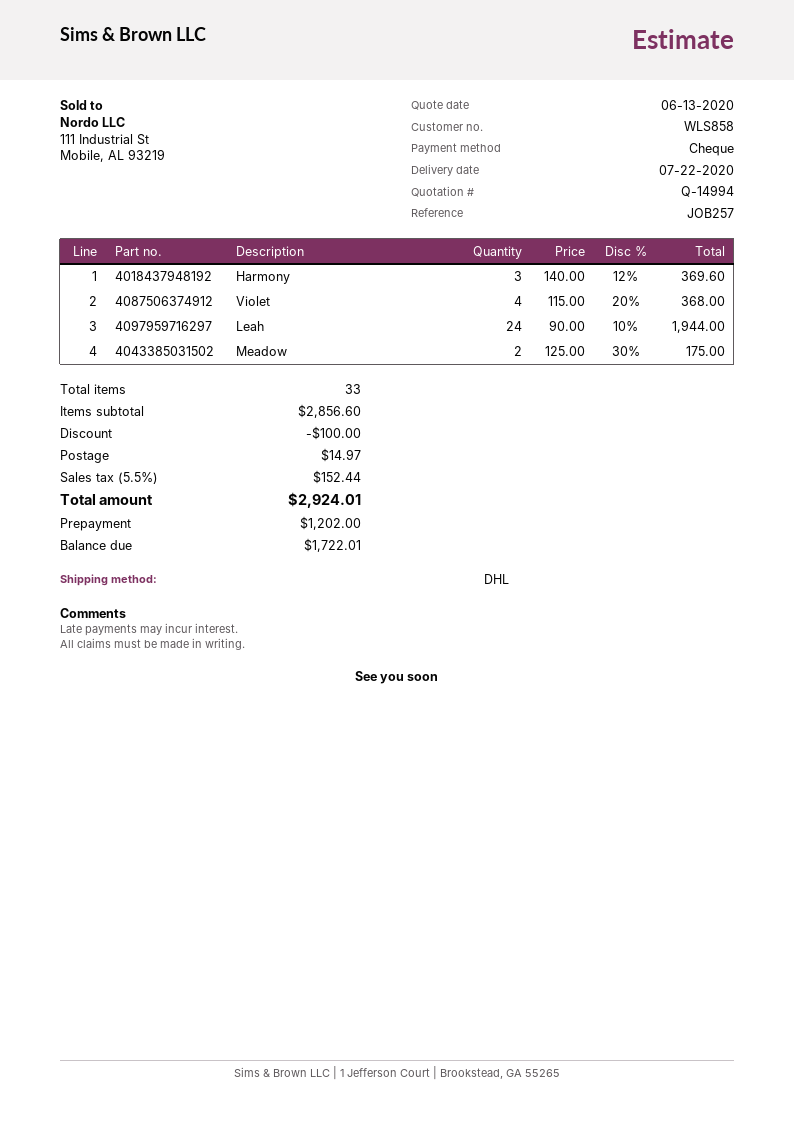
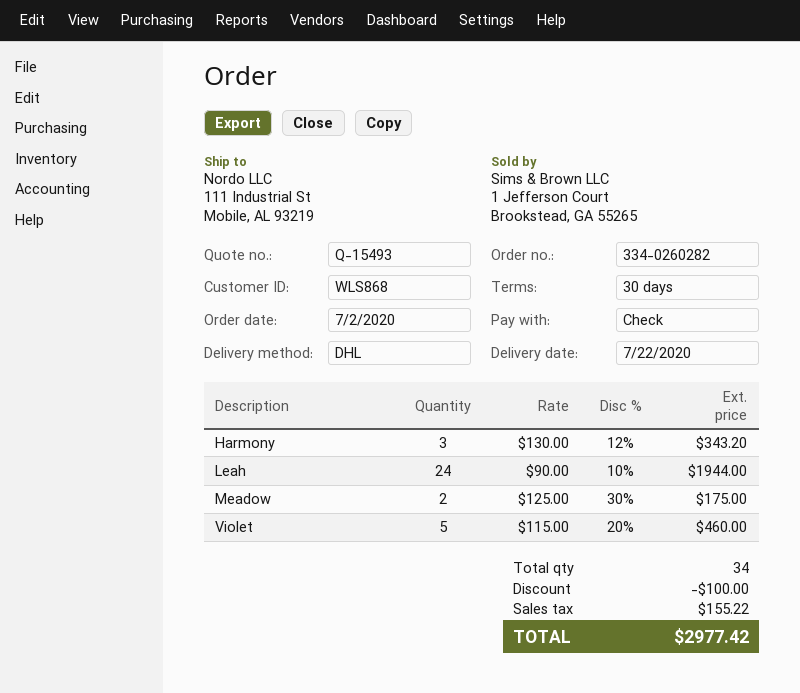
quote number: Q-14994 -> Q-15493
customer number: WLS858 -> WLS868
Harmony: 3 x 140.00 - 12% = 369.60 -> 3 x 130.00 - 12% = 343.20
Violet: 4 x 115.00 - 20% = 368.00 -> 5 x 115.00 - 20% = 460.00
total quantity: 33 -> 34
shipping: 14.97 -> none
tax: 152.44 -> 155.22
total: 2924.01 -> 2977.42

